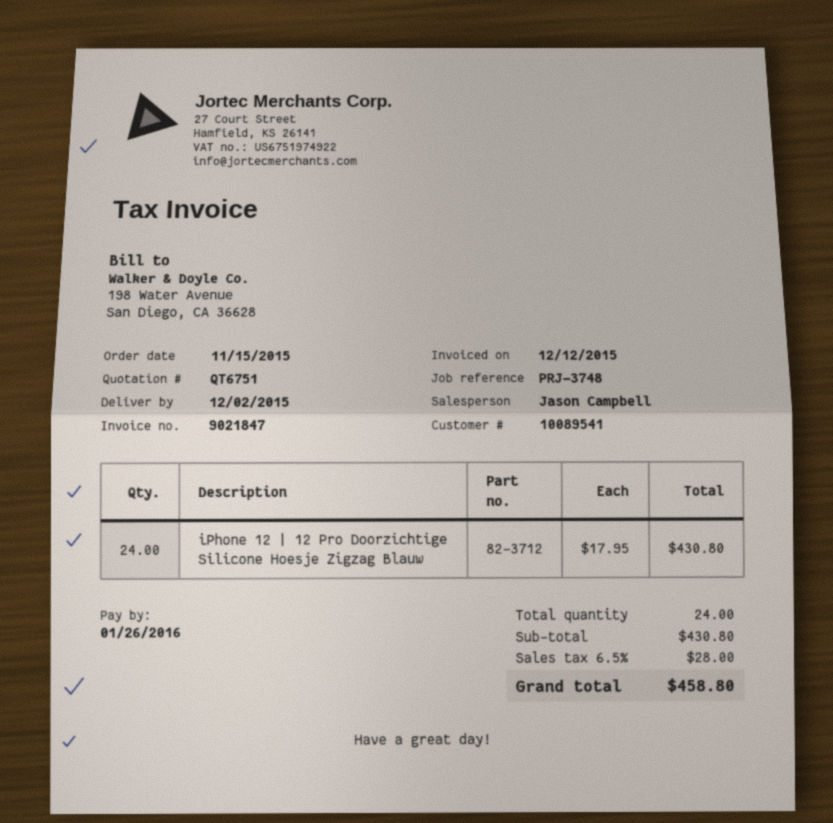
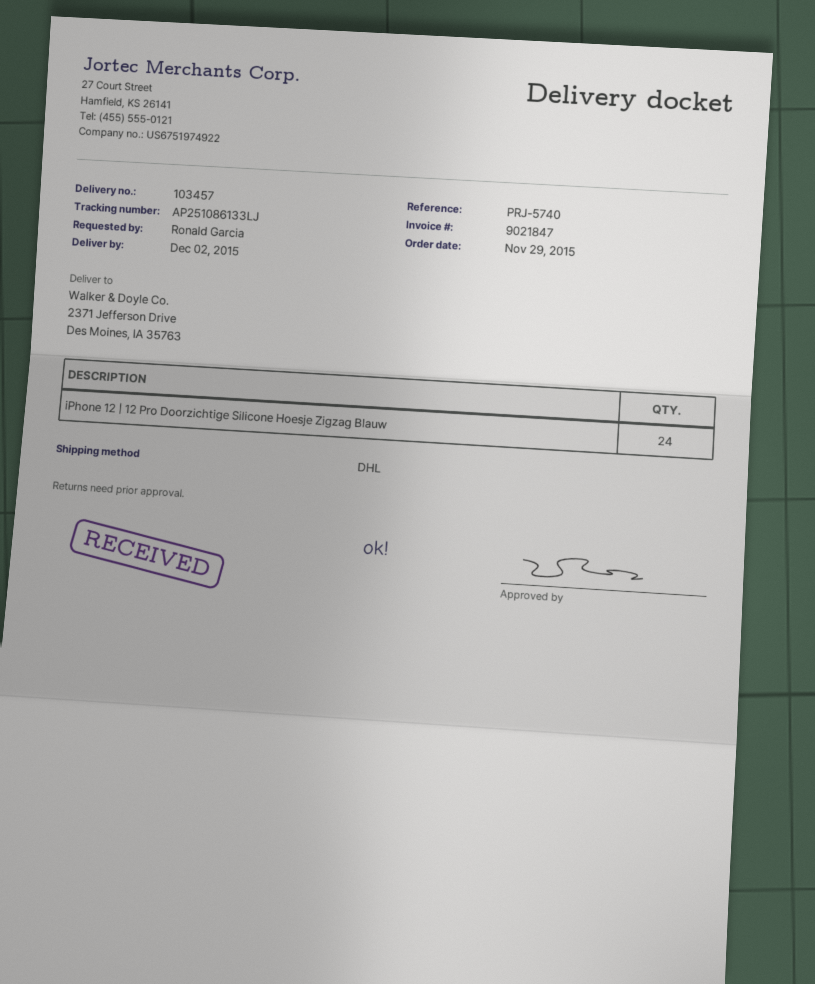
order date: 2015-11-15 -> 2015-11-29
reference: PRJ-3748 -> PRJ-5740

